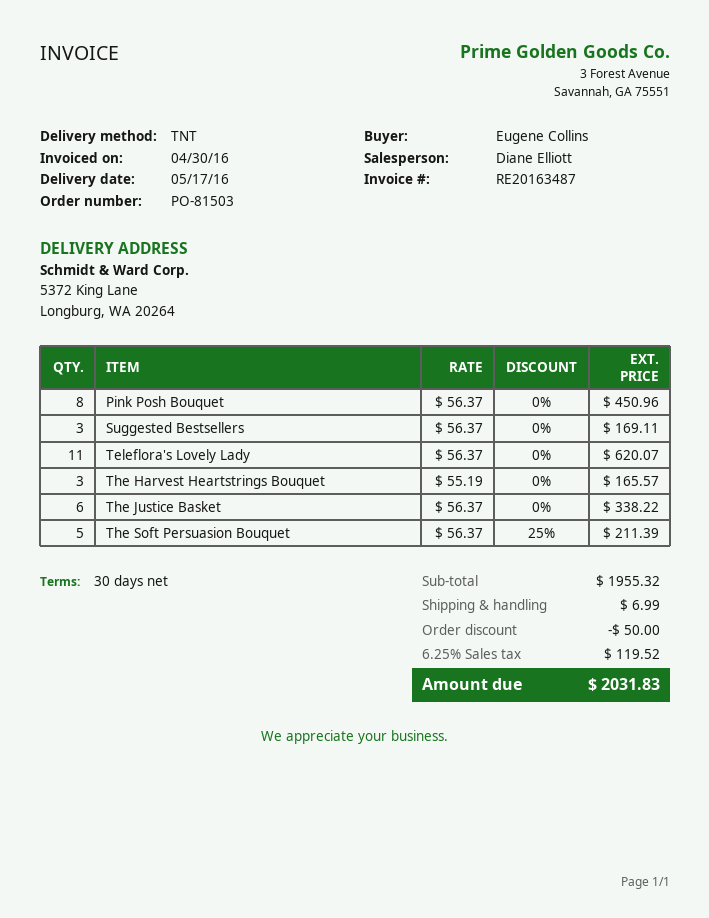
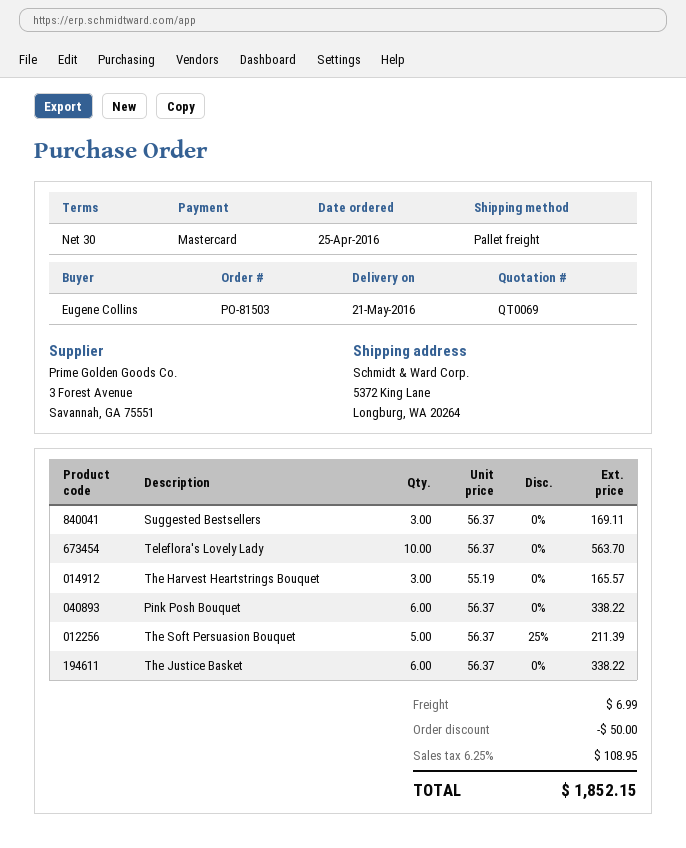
delivery date: 2016-05-17 -> 2016-05-21
shipping method: TNT -> pallet freight
Pink Posh Bouquet: 8 x 56.37 = 450.96 -> 6 x 56.37 = 338.22
Teleflora's Lovely Lady: 11 x 56.37 = 620.07 -> 10 x 56.37 = 563.70
tax: 6.25% = 119.52 -> 6.25% = 108.95
total: 2031.83 -> 1852.15

